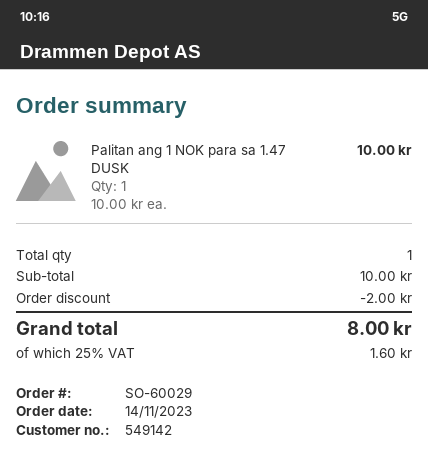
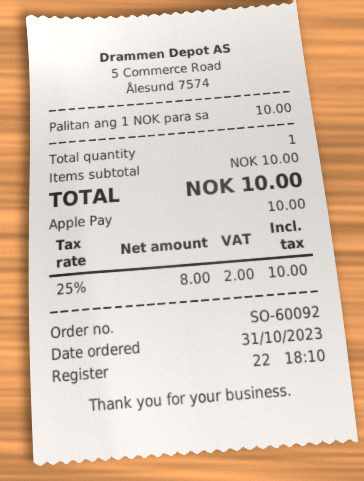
order number: SO-60029 -> SO-60092
order date: 2023-11-14 -> 2023-10-31
discount: 2.00 -> none
tax: 25% = 1.60 -> 25% = 2.00
total: 8.00 -> 10.00

